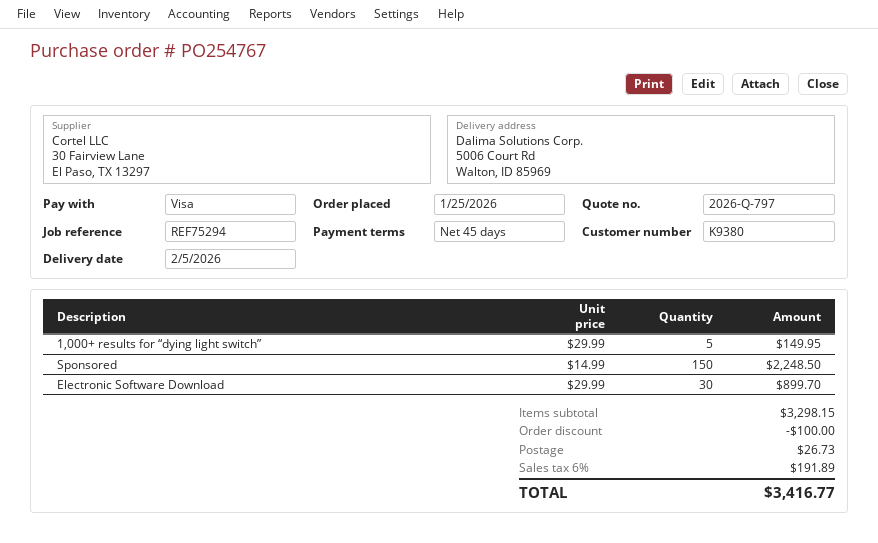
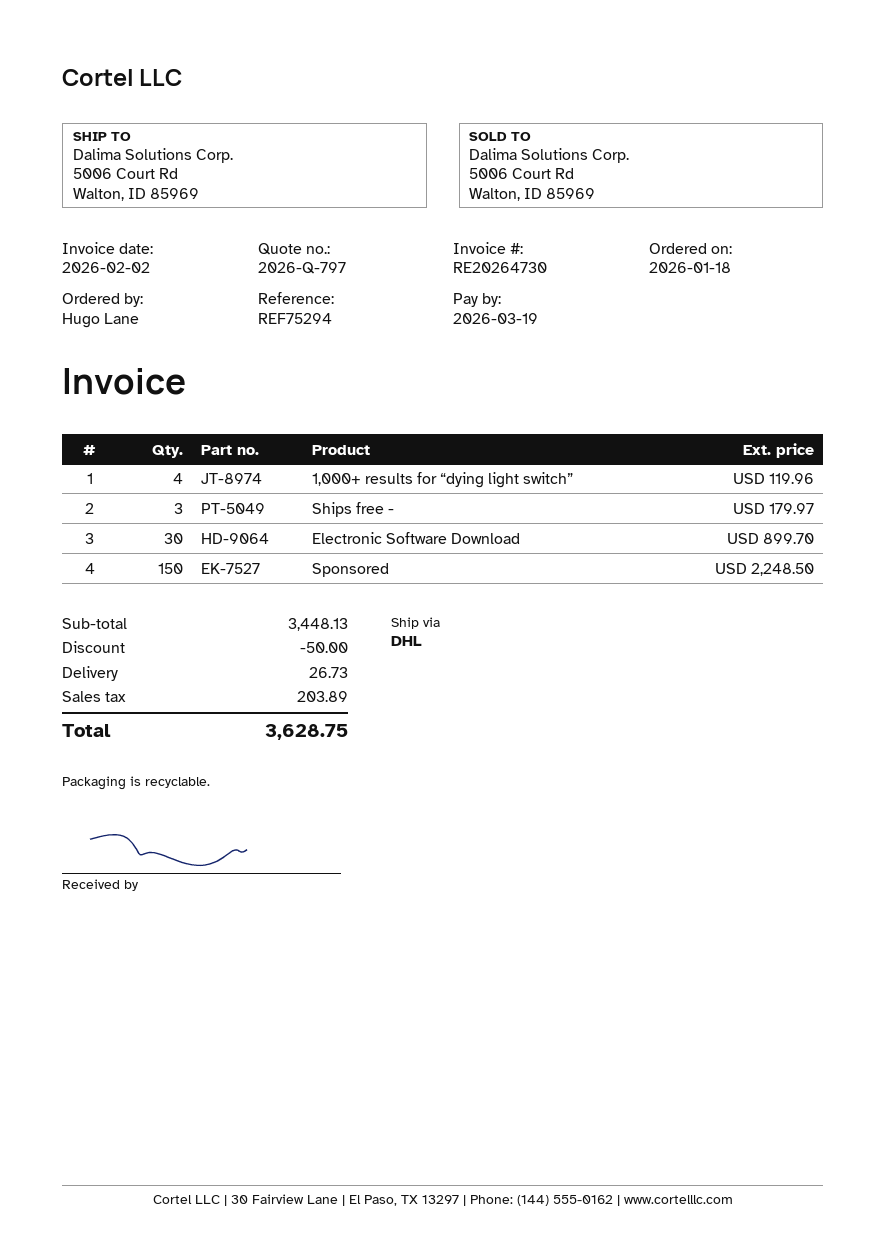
order date: 2026-01-25 -> 2026-01-18
1,000+ results for “dying light switch”: 5 for 149.95 -> 4 for 119.96
Ships free -: none -> 3 for 179.97
subtotal: 3298.15 -> 3448.13
discount: 100.00 -> 50.00
tax: 191.89 -> 203.89
total: 3416.77 -> 3628.75

